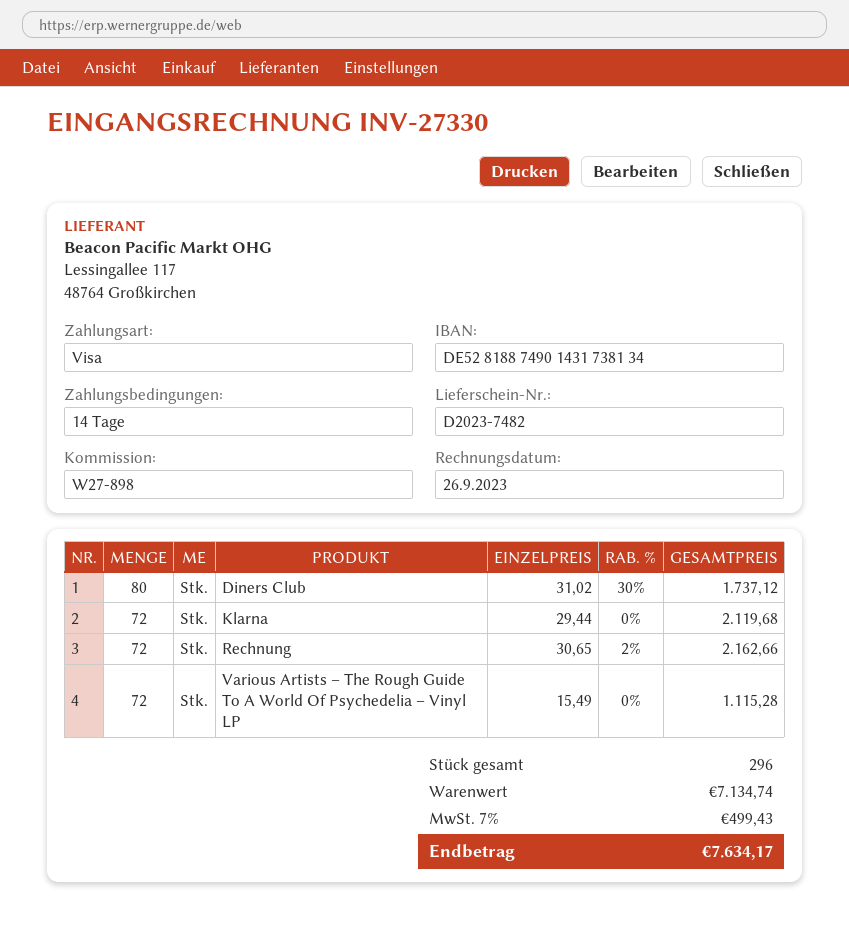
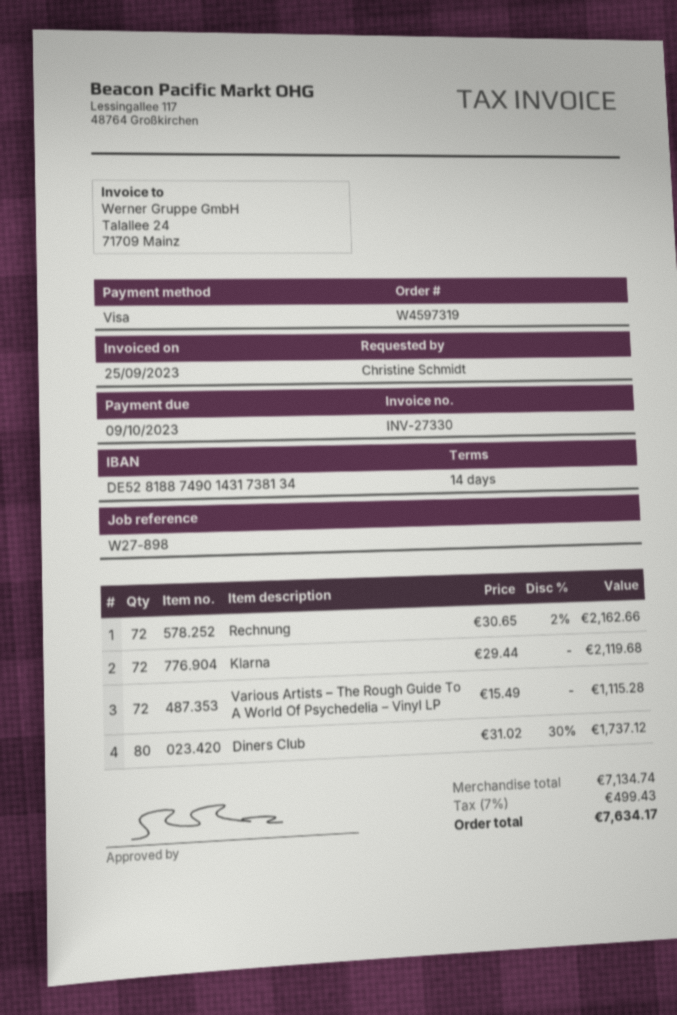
invoice date: 2023-09-26 -> 2023-09-25

